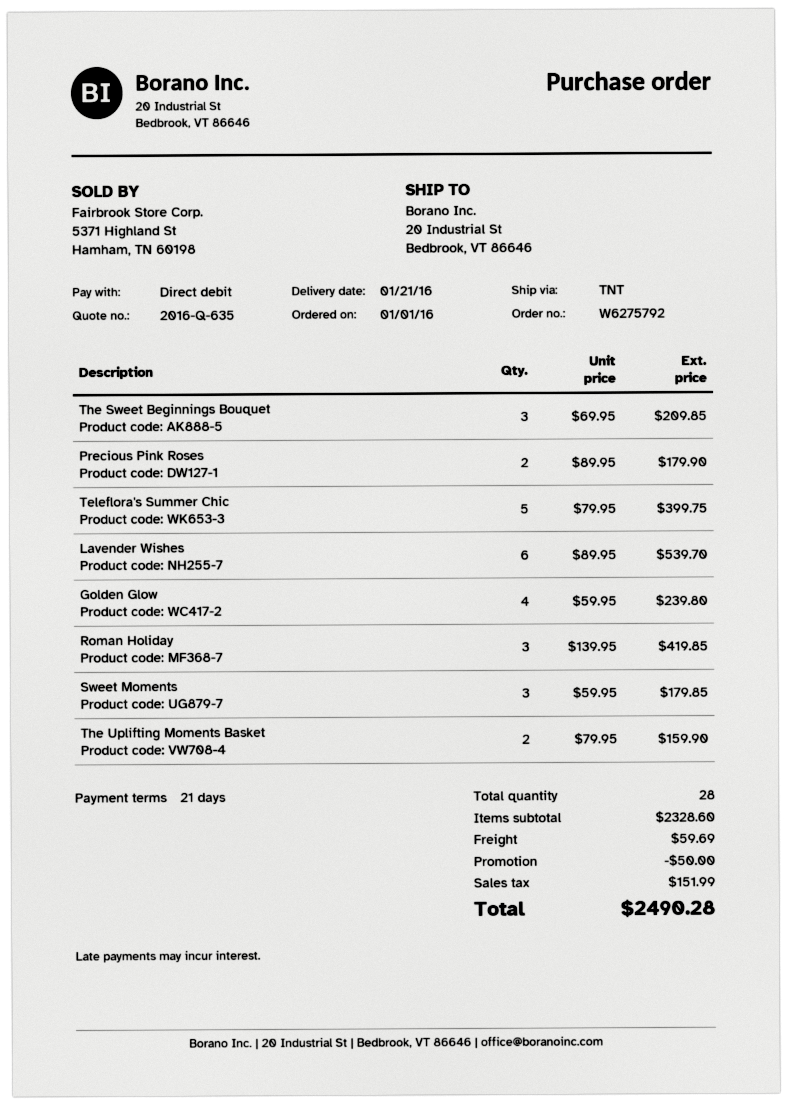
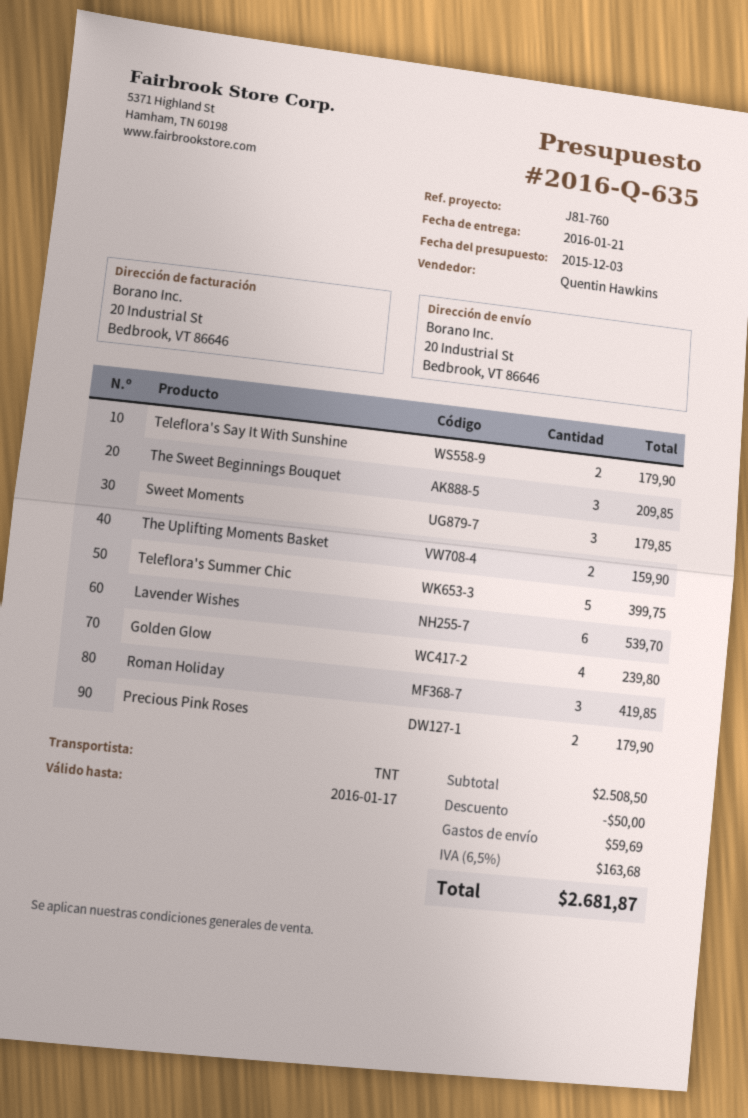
Teleflora's Say It With Sunshine: none -> 2 for 179.90
subtotal: 2328.60 -> 2508.50
tax: 151.99 -> 163.68
total: 2490.28 -> 2681.87

